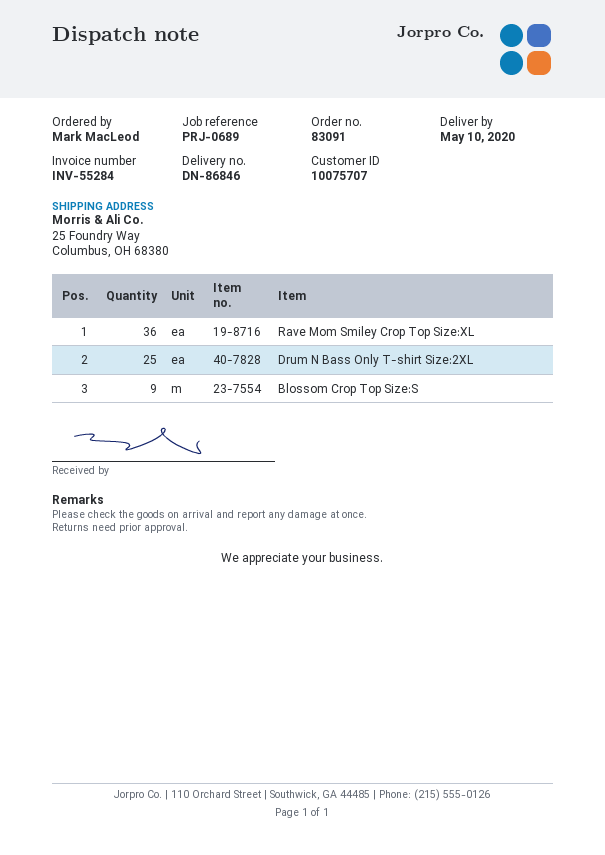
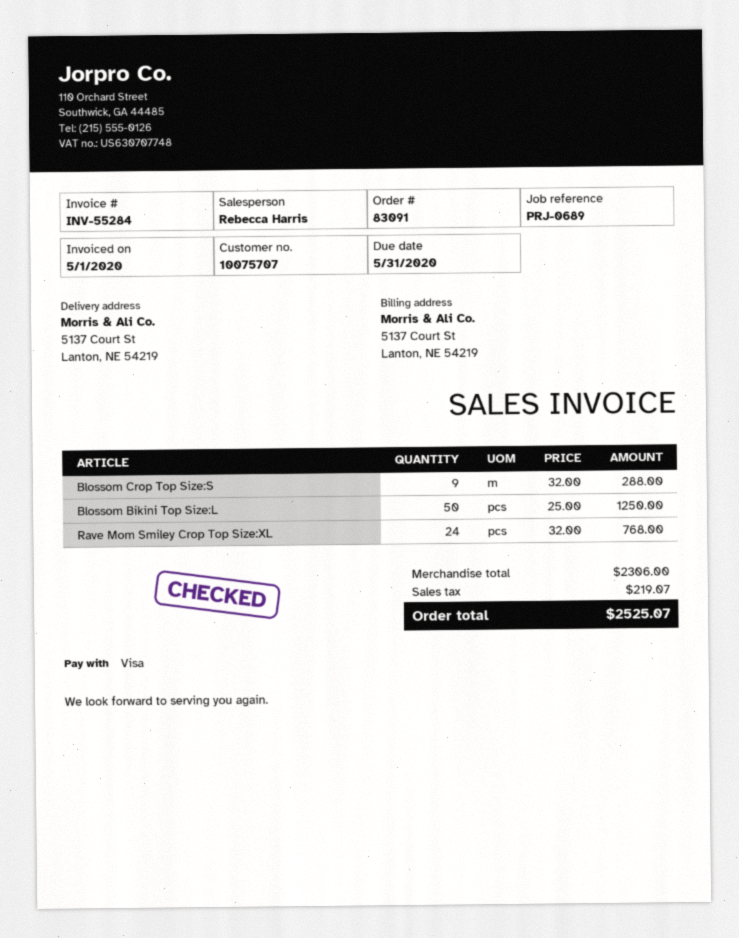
ship to: 25 Foundry Way, Columbus, OH 68380 -> 5137 Court St, Lanton, NE 54219
Rave Mom Smiley Crop Top Size:XL: 36 -> 24
Drum N Bass Only T-shirt Size:2XL: 25 -> none
Blossom Bikini Top Size:L: none -> 50

